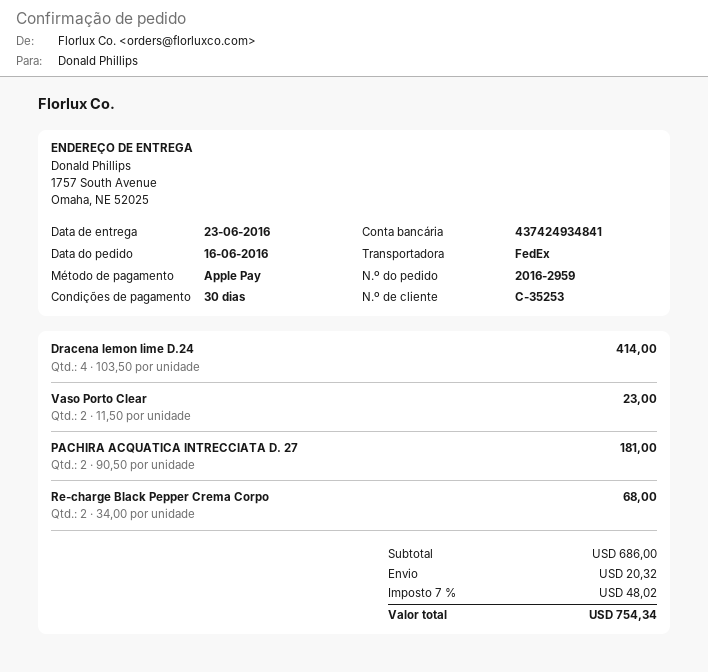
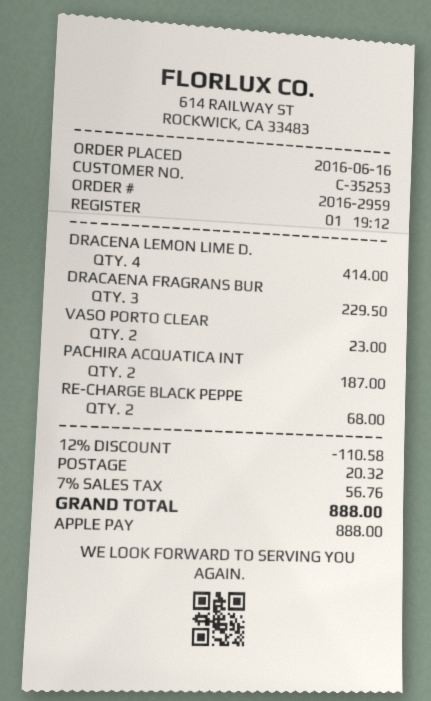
PACHIRA ACQUATICA INTRECCIATA D. 27: 2 for 181.00 -> 2 for 187.00
DRACAENA FRAGRANS BUR: none -> 3 for 229.50
discount: none -> 12% = 110.58
tax: 7% = 48.02 -> 7% = 56.76
total: 754.34 -> 888.00

